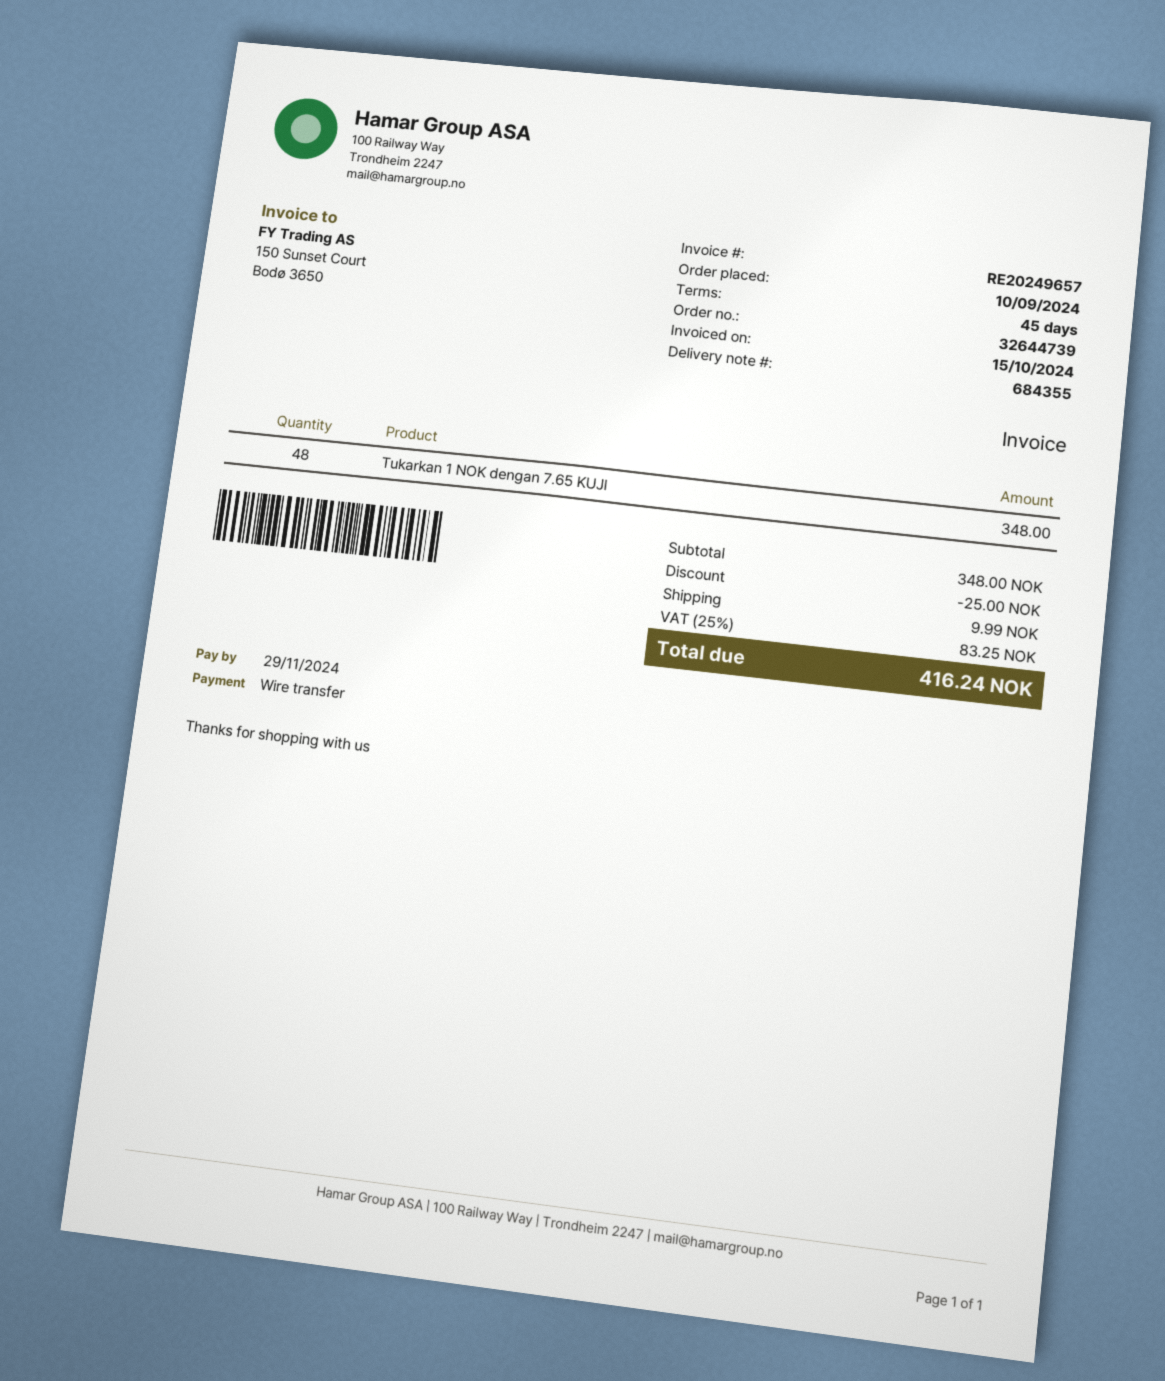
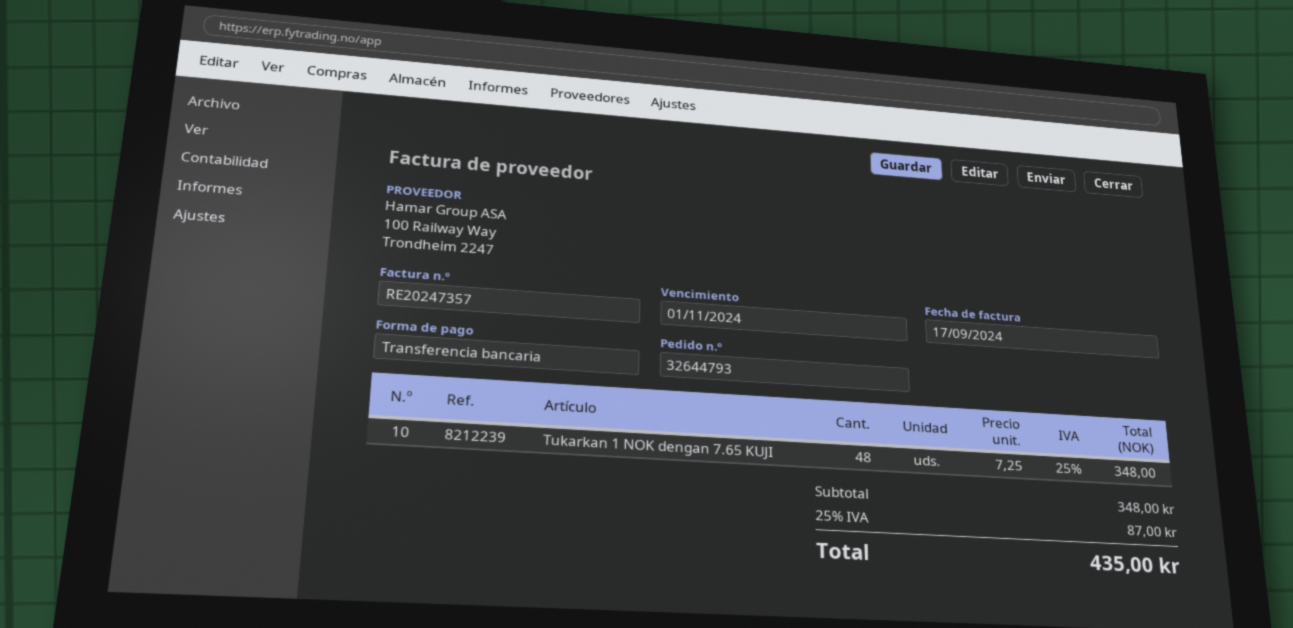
order number: 32644739 -> 32644793
invoice number: RE20249657 -> RE20247357
invoice date: 2024-10-15 -> 2024-09-17
due date: 2024-11-29 -> 2024-11-01
discount: 25.00 -> none
shipping: 9.99 -> none
tax: 25% = 83.25 -> 25% = 87.00
total: 416.24 -> 435.00

